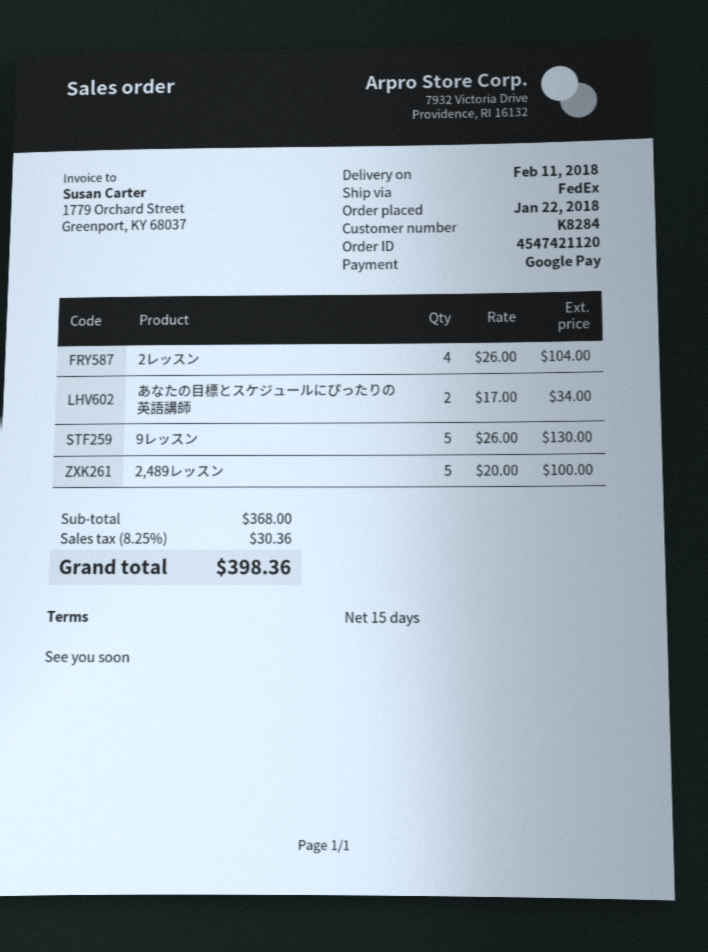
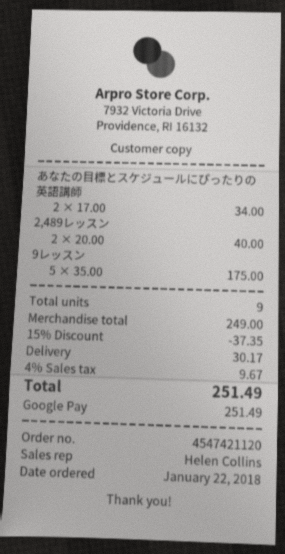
2レッスン: 4 x 26.00 = 104.00 -> none
9レッスン: 5 x 26.00 = 130.00 -> 5 x 35.00 = 175.00
2,489レッスン: 5 x 20.00 = 100.00 -> 2 x 20.00 = 40.00
subtotal: 368.00 -> 249.00
discount: none -> 15% = 37.35
shipping: none -> 30.17
tax: 8.25% = 30.36 -> 4% = 9.67
total: 398.36 -> 251.49

